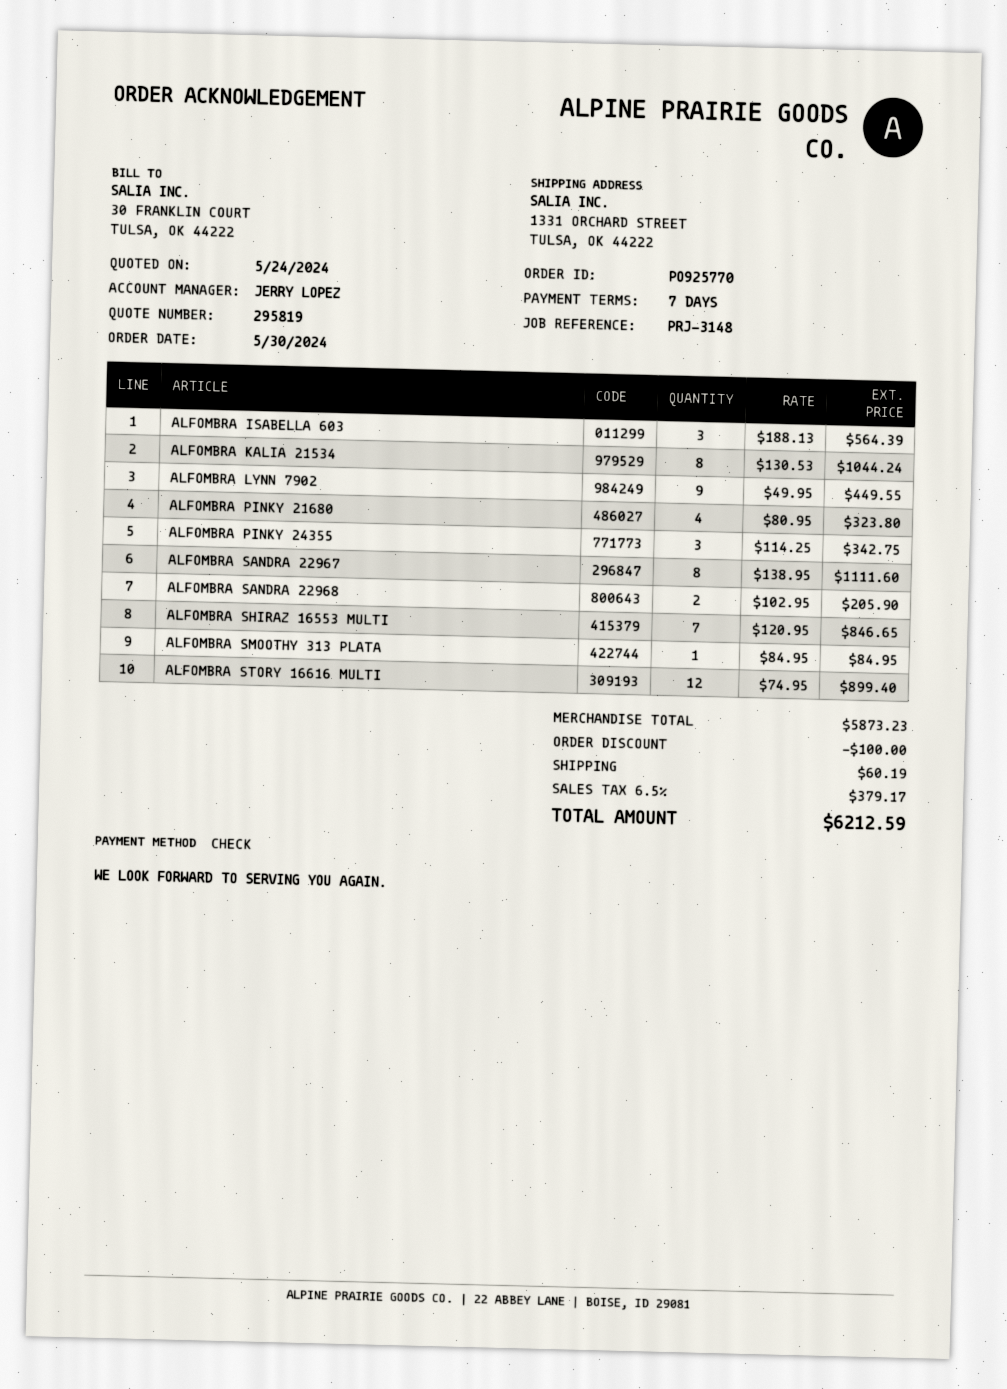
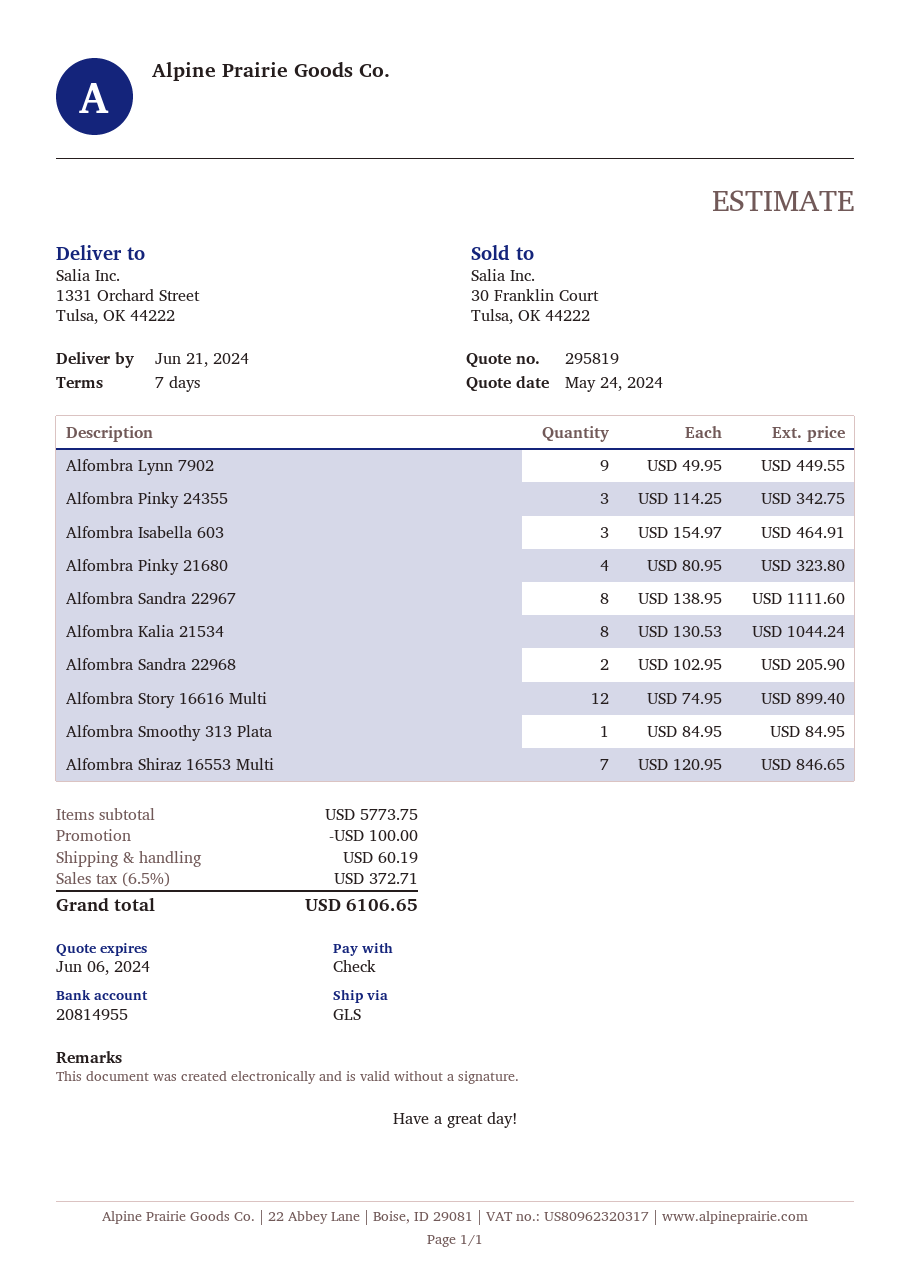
ALFOMBRA ISABELLA 603: 3 x 188.13 = 564.39 -> 3 x 154.97 = 464.91
subtotal: 5873.23 -> 5773.75
tax: 6.5% = 379.17 -> 6.5% = 372.71
total: 6212.59 -> 6106.65

